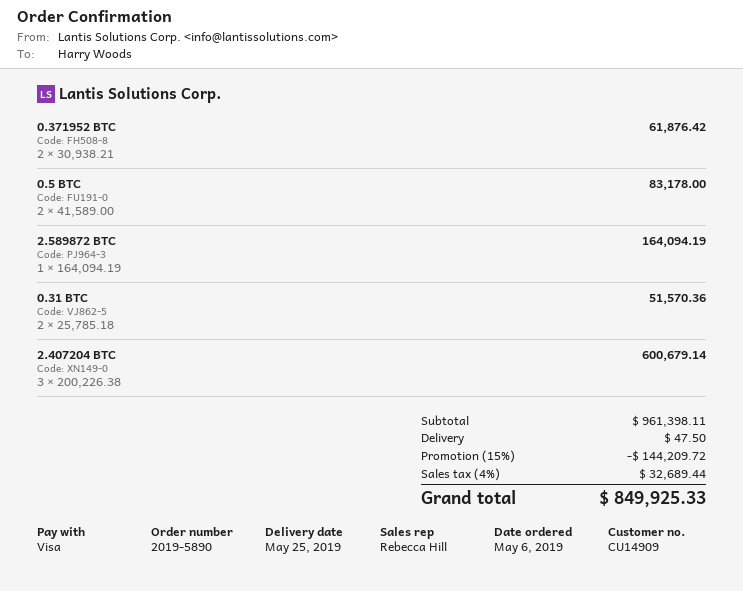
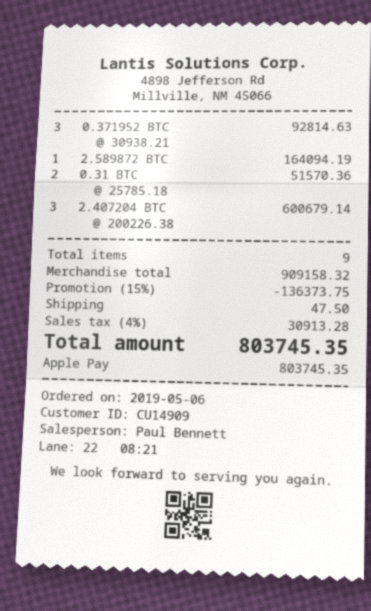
sales rep: Rebecca Hill -> Paul Bennett
payment method: Visa -> Apple Pay
0.371952 BTC: 2 x 30938.21 = 61876.42 -> 3 x 30938.21 = 92814.63
0.5 BTC: 2 x 41589.00 = 83178.00 -> none
subtotal: 961398.11 -> 909158.32
discount: 15% = 144209.72 -> 15% = 136373.75
tax: 4% = 32689.44 -> 4% = 30913.28
total: 849925.33 -> 803745.35

